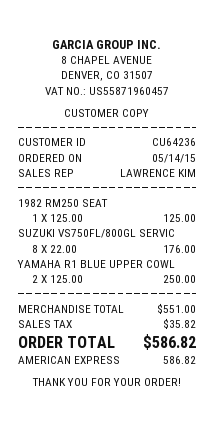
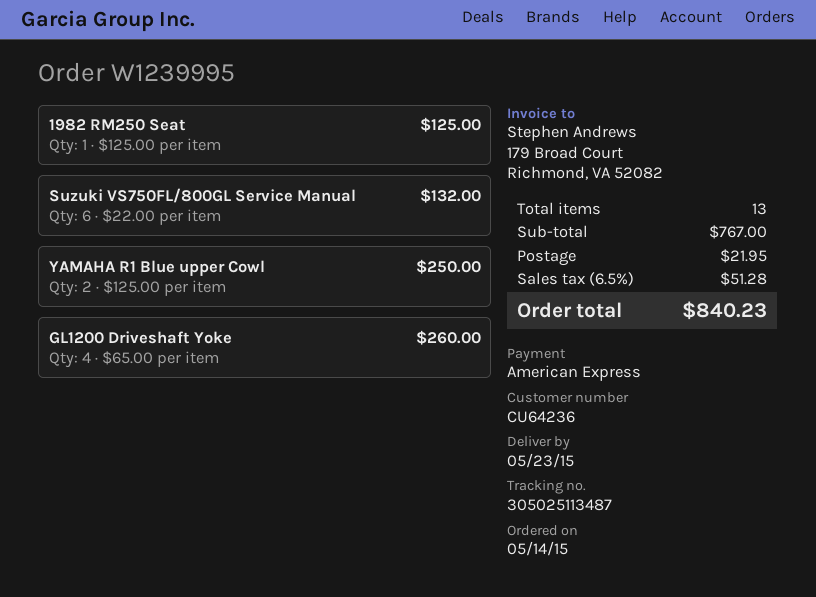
SUZUKI VS750FL/800GL SERVIC: 8 x 22.00 = 176.00 -> 6 x 22.00 = 132.00
GL1200 Driveshaft Yoke: none -> 4 x 65.00 = 260.00
subtotal: 551.00 -> 767.00
shipping: none -> 21.95
tax: 35.82 -> 51.28
total: 586.82 -> 840.23

